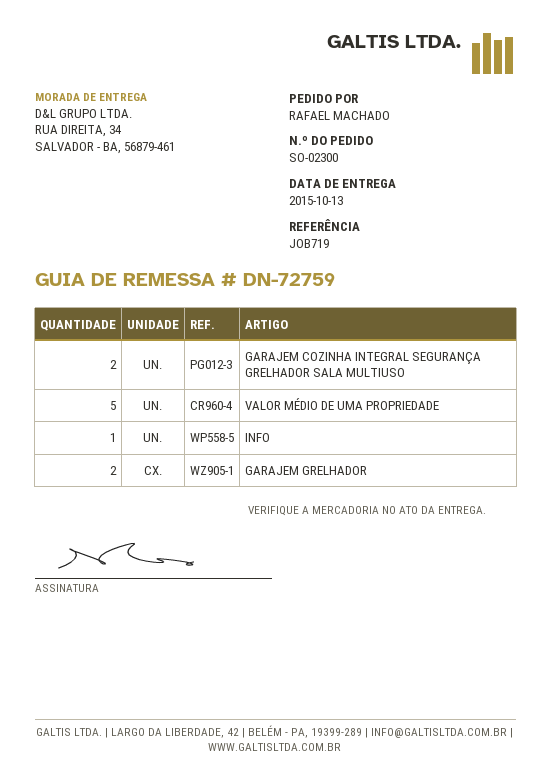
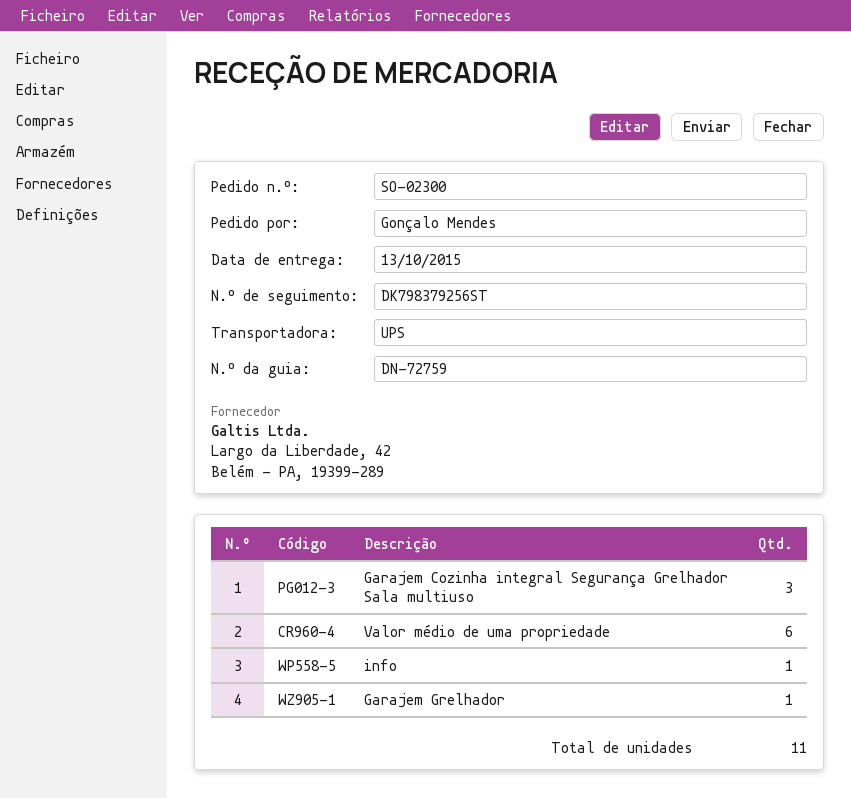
ordered by: RAFAEL MACHADO -> Gonçalo Mendes
GARAJEM COZINHA INTEGRAL SEGURANÇA GRELHADOR SALA MULTIUSO: 2 -> 3
VALOR MÉDIO DE UMA PROPRIEDADE: 5 -> 6
GARAJEM GRELHADOR: 2 -> 1

